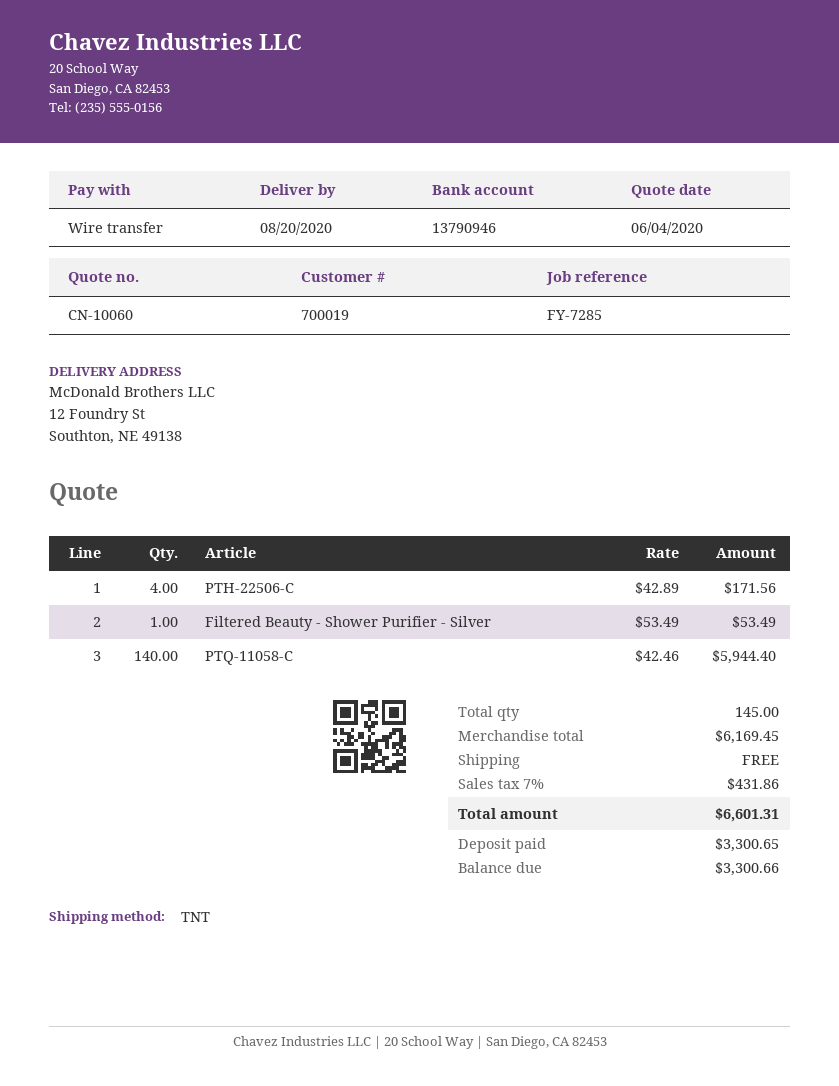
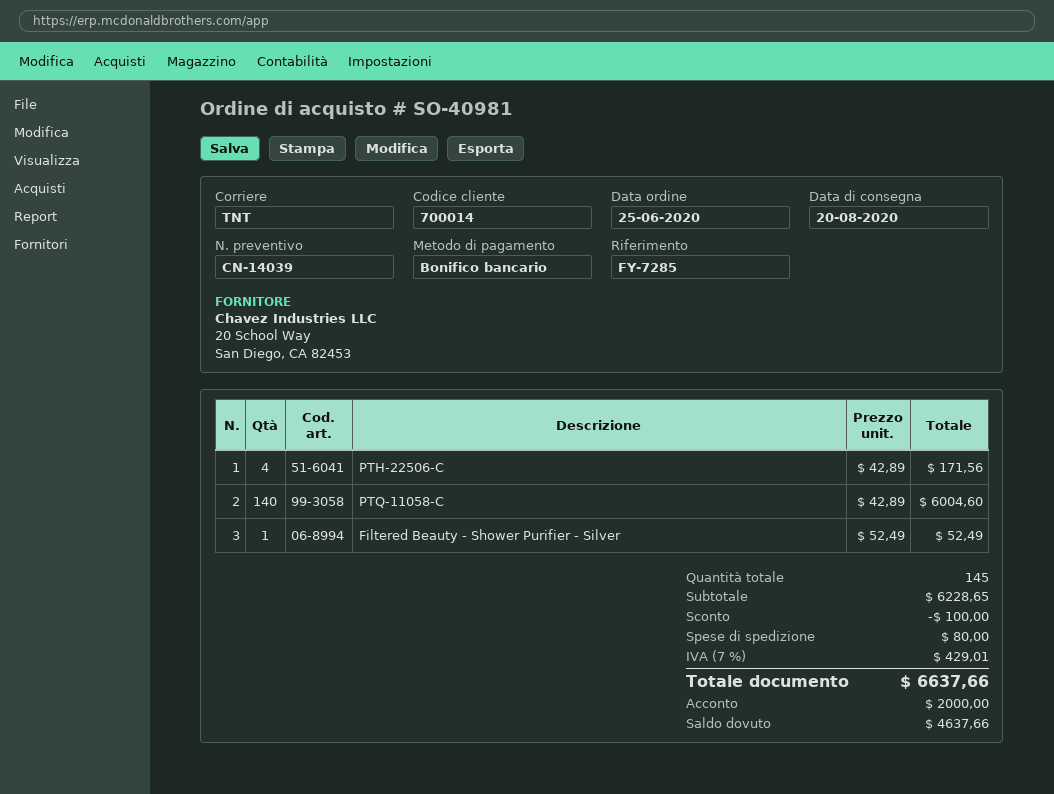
quote number: CN-10060 -> CN-14039
customer number: 700019 -> 700014
Filtered Beauty - Shower Purifier - Silver: 1 x 53.49 = 53.49 -> 1 x 52.49 = 52.49
PTQ-11058-C: 140 x 42.46 = 5944.40 -> 140 x 42.89 = 6004.60
subtotal: 6169.45 -> 6228.65
discount: none -> 100.00
shipping: 0.00 -> 80.00
tax: 7% = 431.86 -> 7% = 429.01
total: 6601.31 -> 6637.66
deposit: 3300.65 -> 2000.00
balance: 3300.66 -> 4637.66

